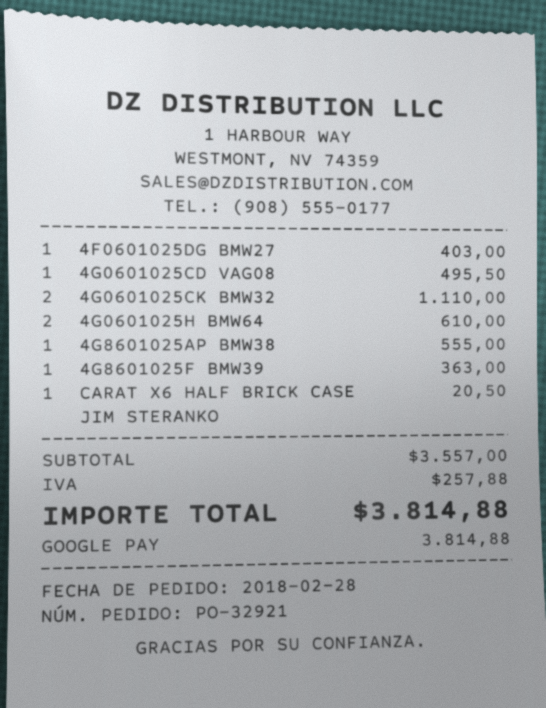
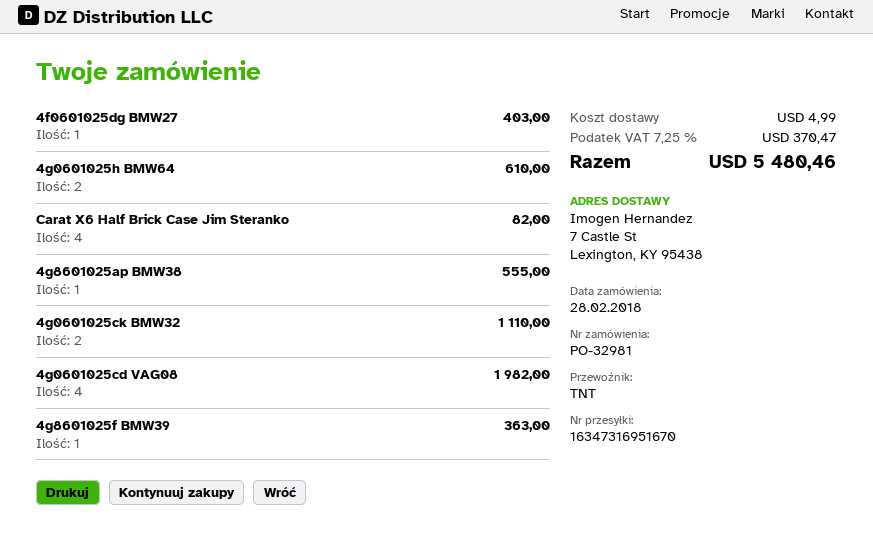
order number: PO-32921 -> PO-32981
4G0601025CD VAG08: 1 for 495.50 -> 4 for 1982.00
CARAT X6 HALF BRICK CASE JIM STERANKO: 1 for 20.50 -> 4 for 82.00
shipping: none -> 4.99
tax: 257.88 -> 370.47
total: 3814.88 -> 5480.46

